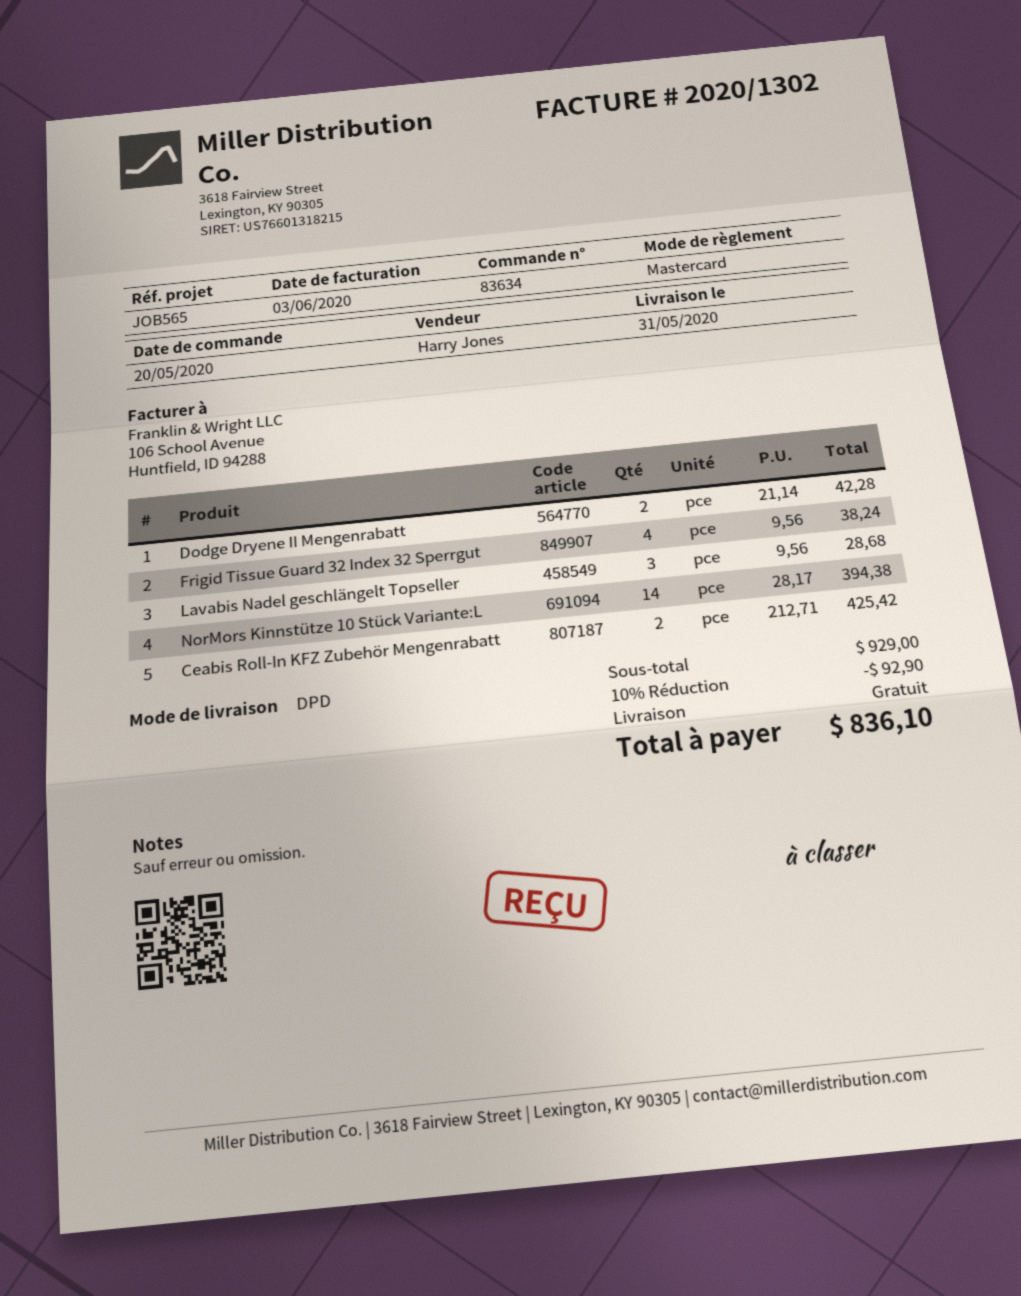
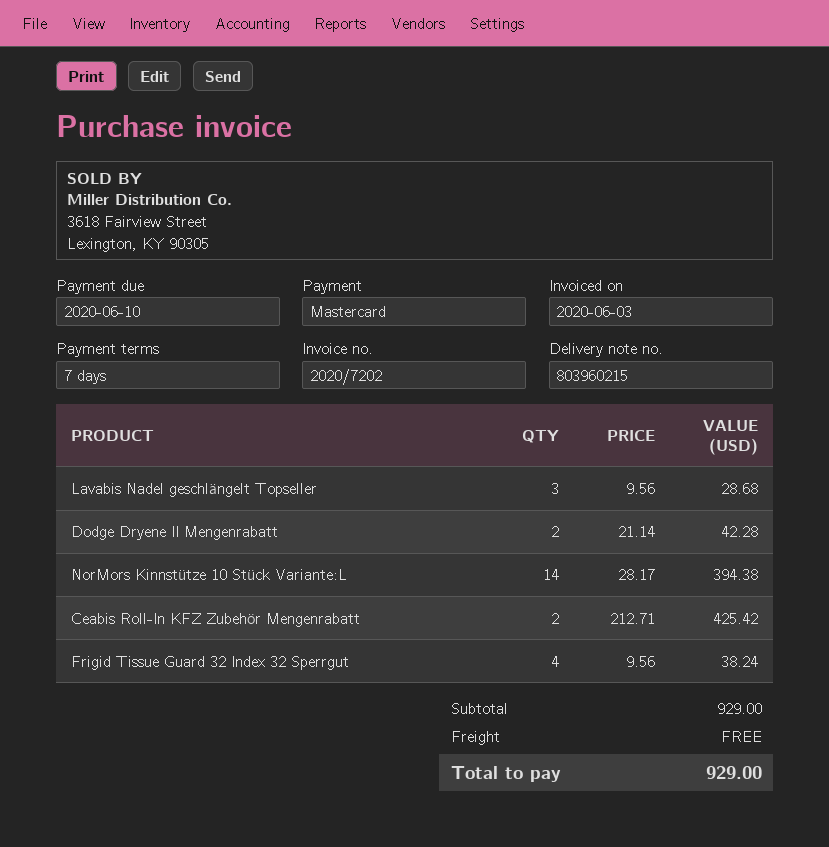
invoice number: 2020/1302 -> 2020/7202
discount: 10% = 92.90 -> none
total: 836.10 -> 929.00

